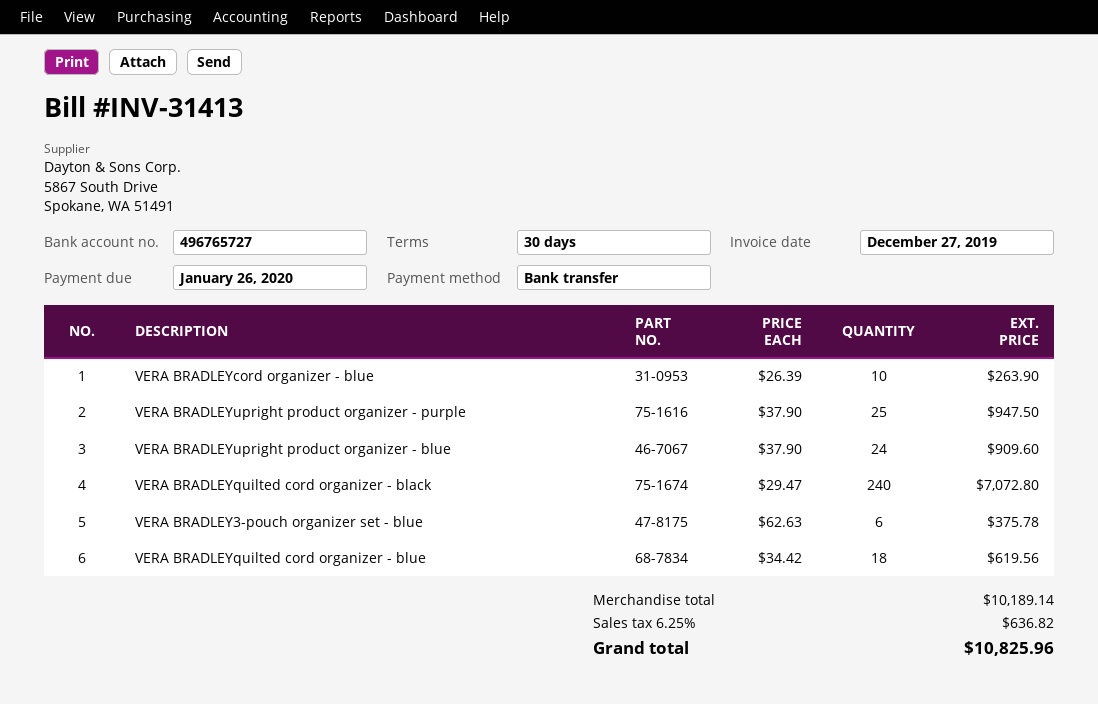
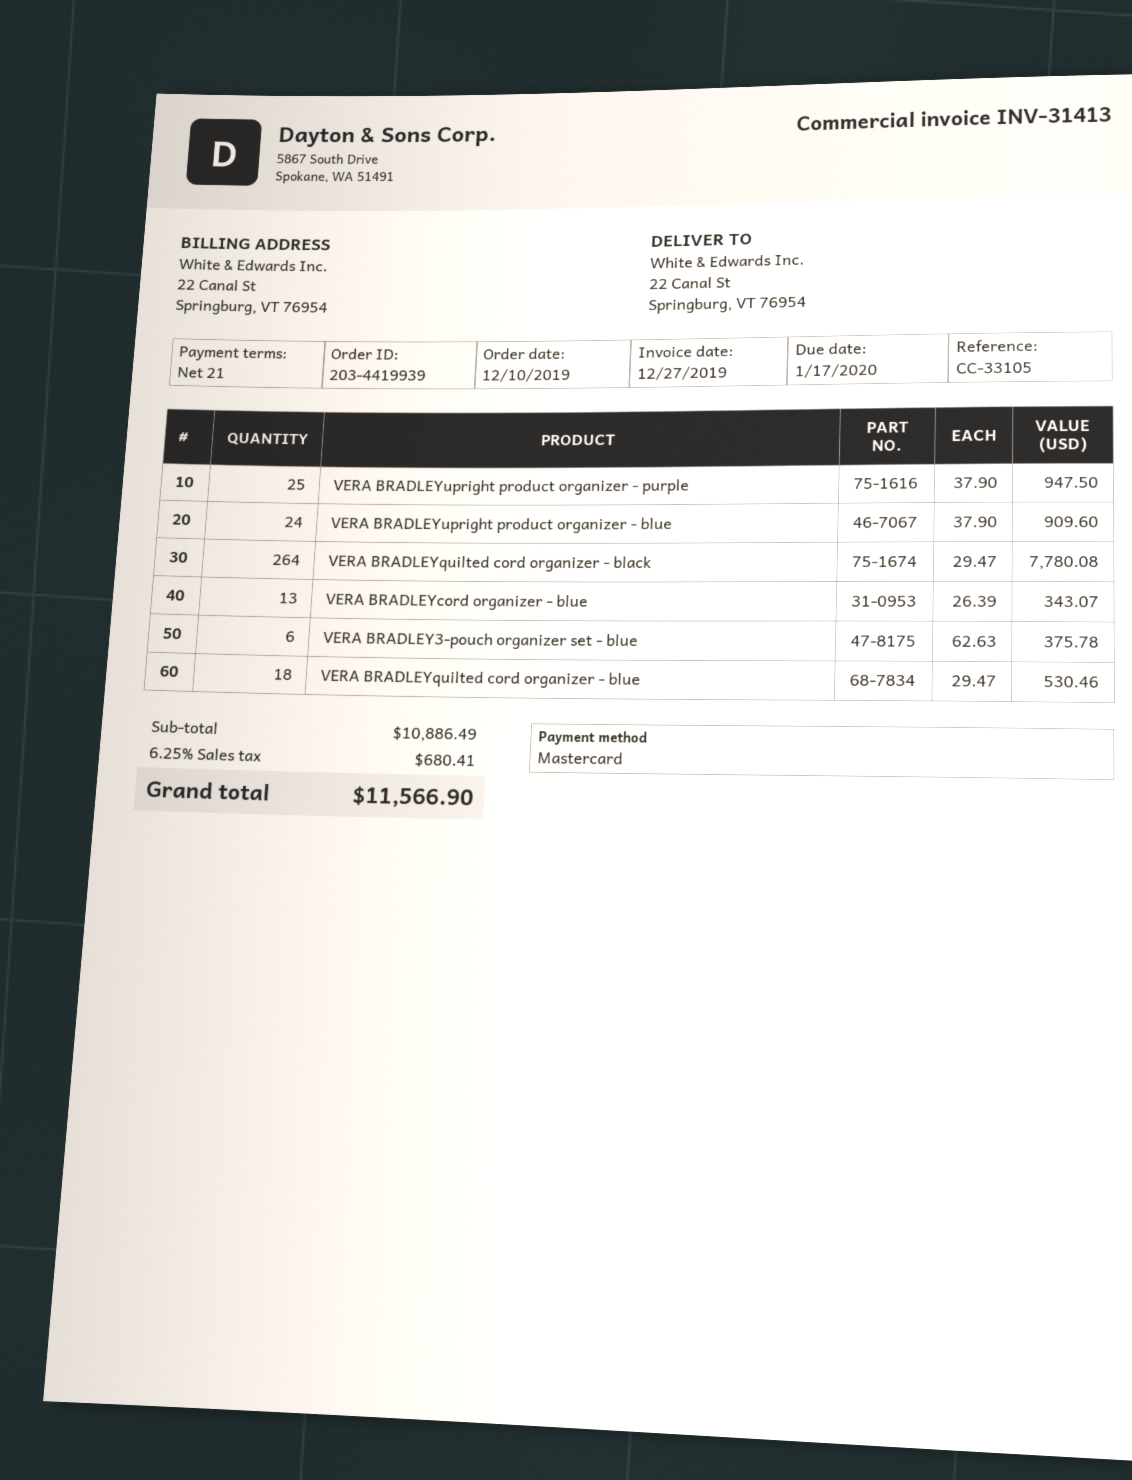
payment terms: 30 days -> 21 days
due date: 2020-01-26 -> 2020-01-17
payment method: bank transfer -> Mastercard
VERA BRADLEYcord organizer - blue: 10 x 26.39 = 263.90 -> 13 x 26.39 = 343.07
VERA BRADLEYquilted cord organizer - black: 240 x 29.47 = 7072.80 -> 264 x 29.47 = 7780.08
VERA BRADLEYquilted cord organizer - blue: 18 x 34.42 = 619.56 -> 18 x 29.47 = 530.46
subtotal: 10189.14 -> 10886.49
tax: 6.25% = 636.82 -> 6.25% = 680.41
total: 10825.96 -> 11566.90

